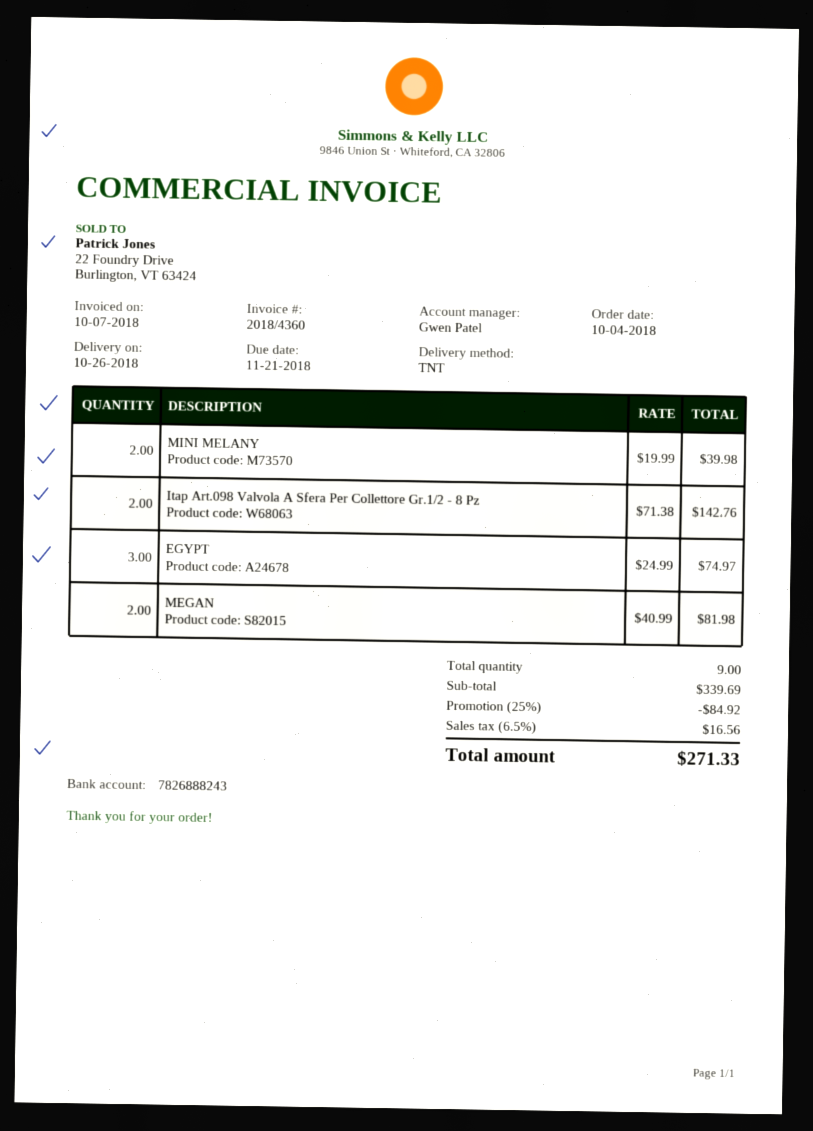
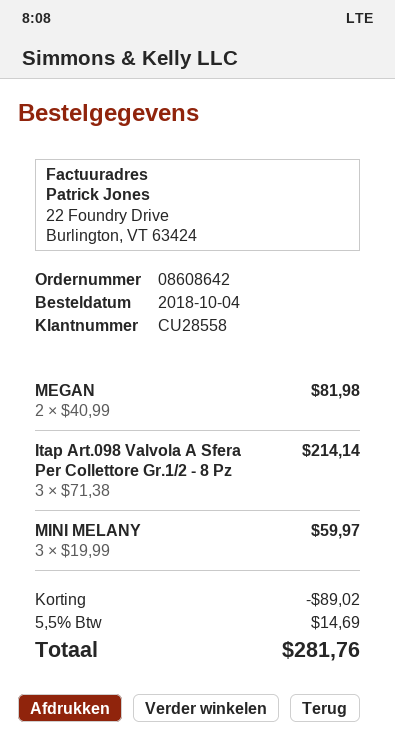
MINI MELANY: 2 x 19.99 = 39.98 -> 3 x 19.99 = 59.97
Itap Art.098 Valvola A Sfera Per Collettore Gr.1/2 - 8 Pz: 2 x 71.38 = 142.76 -> 3 x 71.38 = 214.14
EGYPT: 3 x 24.99 = 74.97 -> none
discount: 84.92 -> 89.02
tax: 6.5% = 16.56 -> 5.5% = 14.69
total: 271.33 -> 281.76

